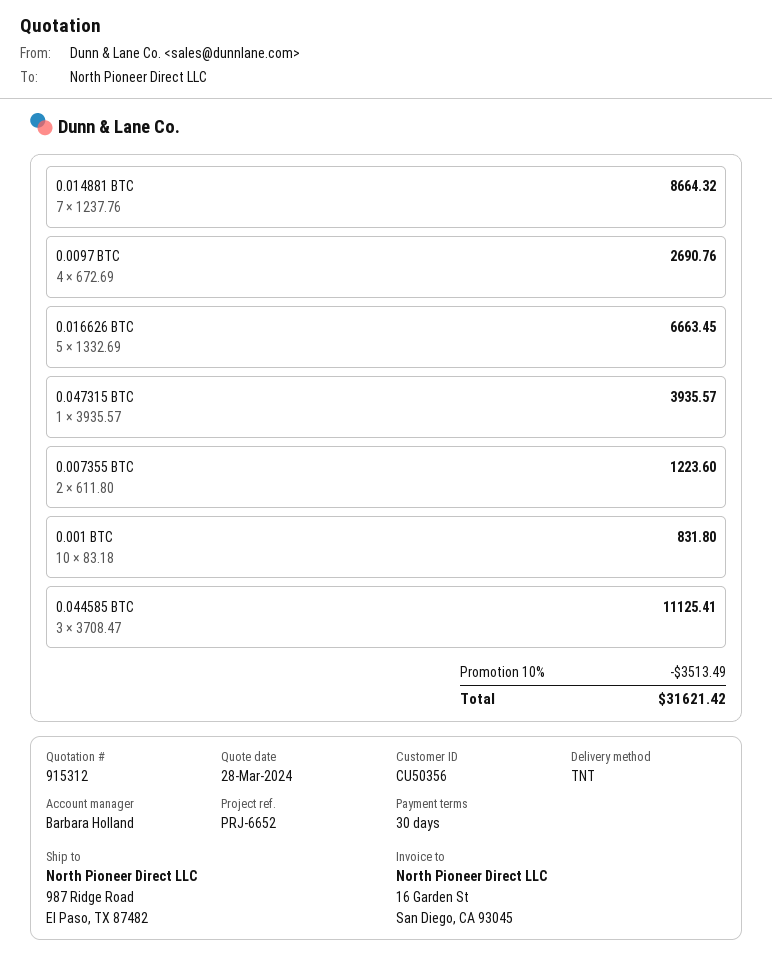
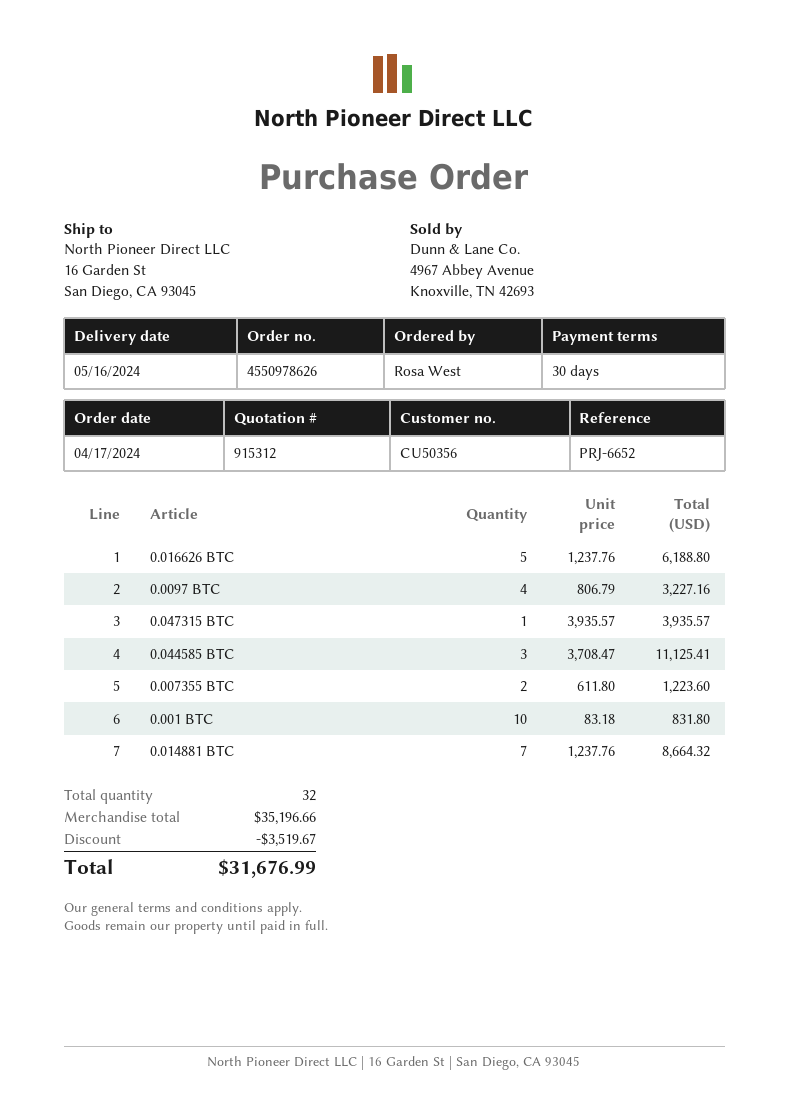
ship to: 987 Ridge Road, El Paso, TX 87482 -> 16 Garden St, San Diego, CA 93045
0.0097 BTC: 4 x 672.69 = 2690.76 -> 4 x 806.79 = 3227.16
0.016626 BTC: 5 x 1332.69 = 6663.45 -> 5 x 1237.76 = 6188.80
discount: 3513.49 -> 3519.67
total: 31621.42 -> 31676.99

